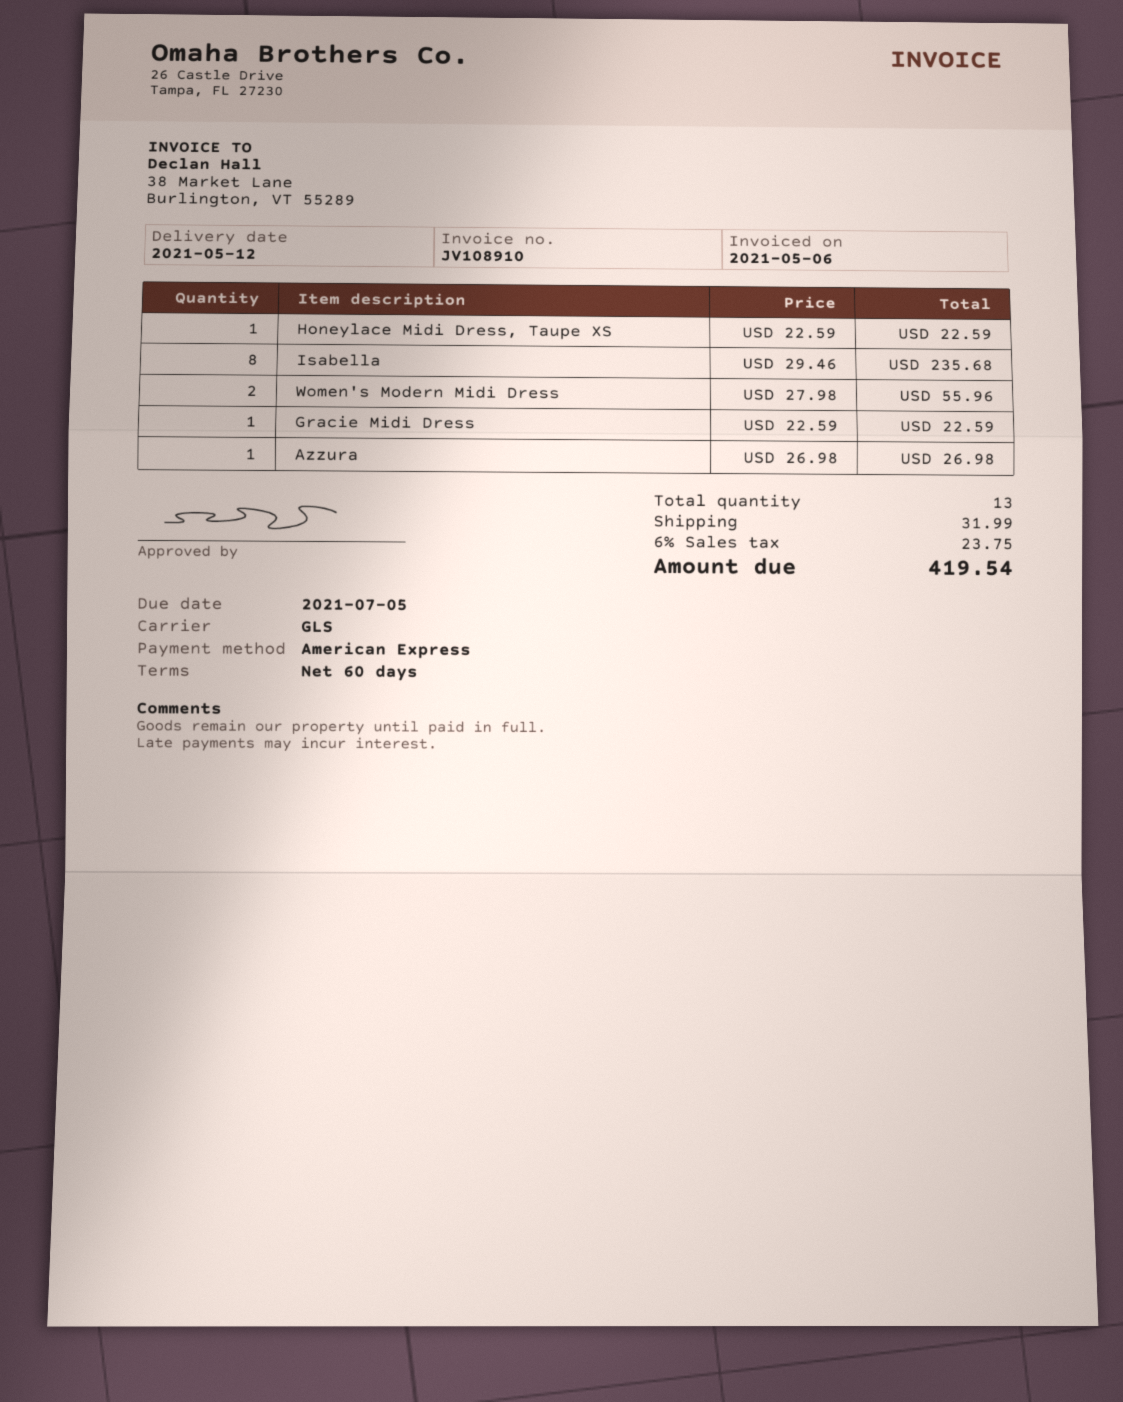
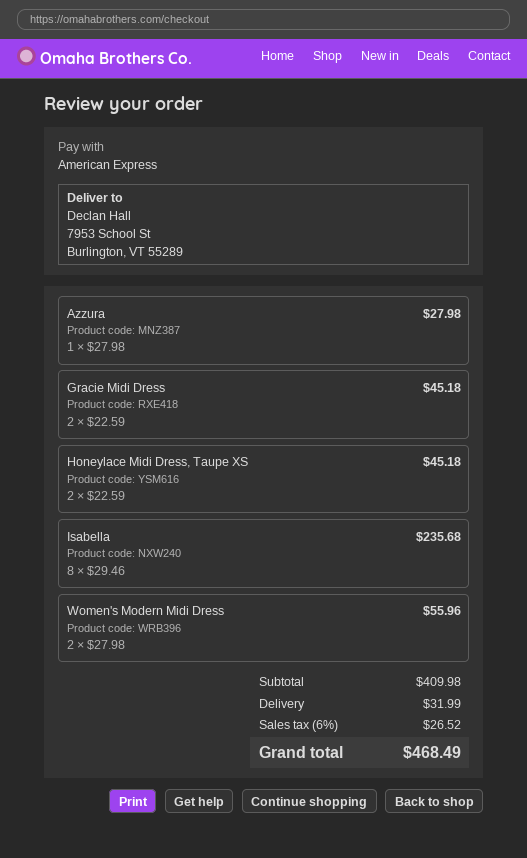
Honeylace Midi Dress, Taupe XS: 1 x 22.59 = 22.59 -> 2 x 22.59 = 45.18
Gracie Midi Dress: 1 x 22.59 = 22.59 -> 2 x 22.59 = 45.18
Azzura: 1 x 26.98 = 26.98 -> 1 x 27.98 = 27.98
tax: 6% = 23.75 -> 6% = 26.52
total: 419.54 -> 468.49

